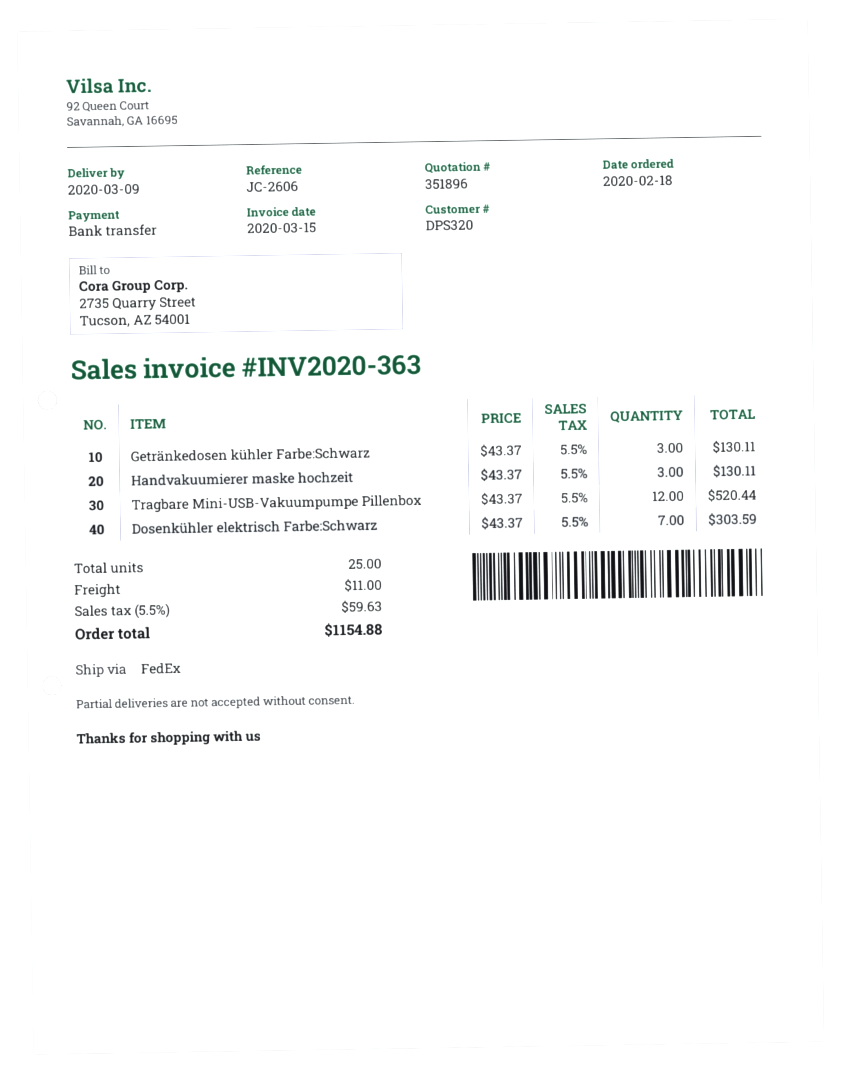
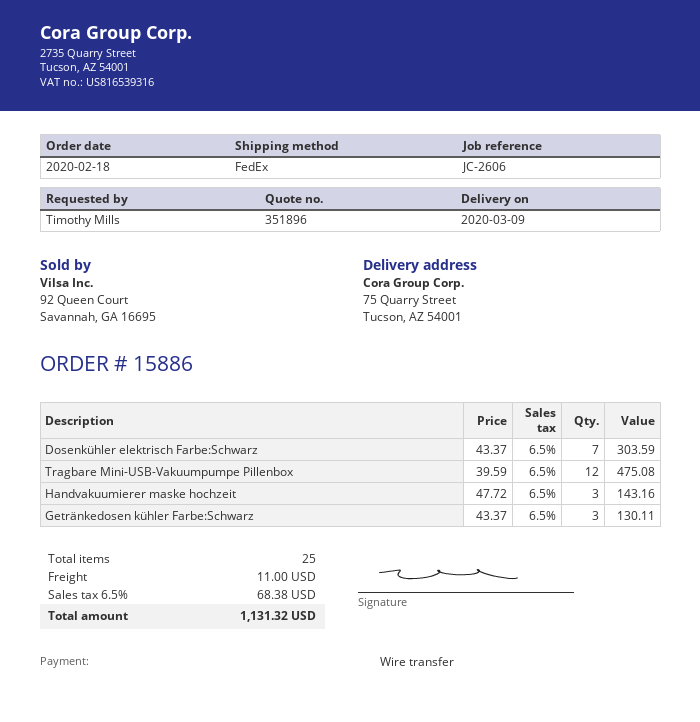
Handvakuumierer maske hochzeit: 3 x 43.37 = 130.11 -> 3 x 47.72 = 143.16
Tragbare Mini-USB-Vakuumpumpe Pillenbox: 12 x 43.37 = 520.44 -> 12 x 39.59 = 475.08
tax: 5.5% = 59.63 -> 6.5% = 68.38
total: 1154.88 -> 1131.32

